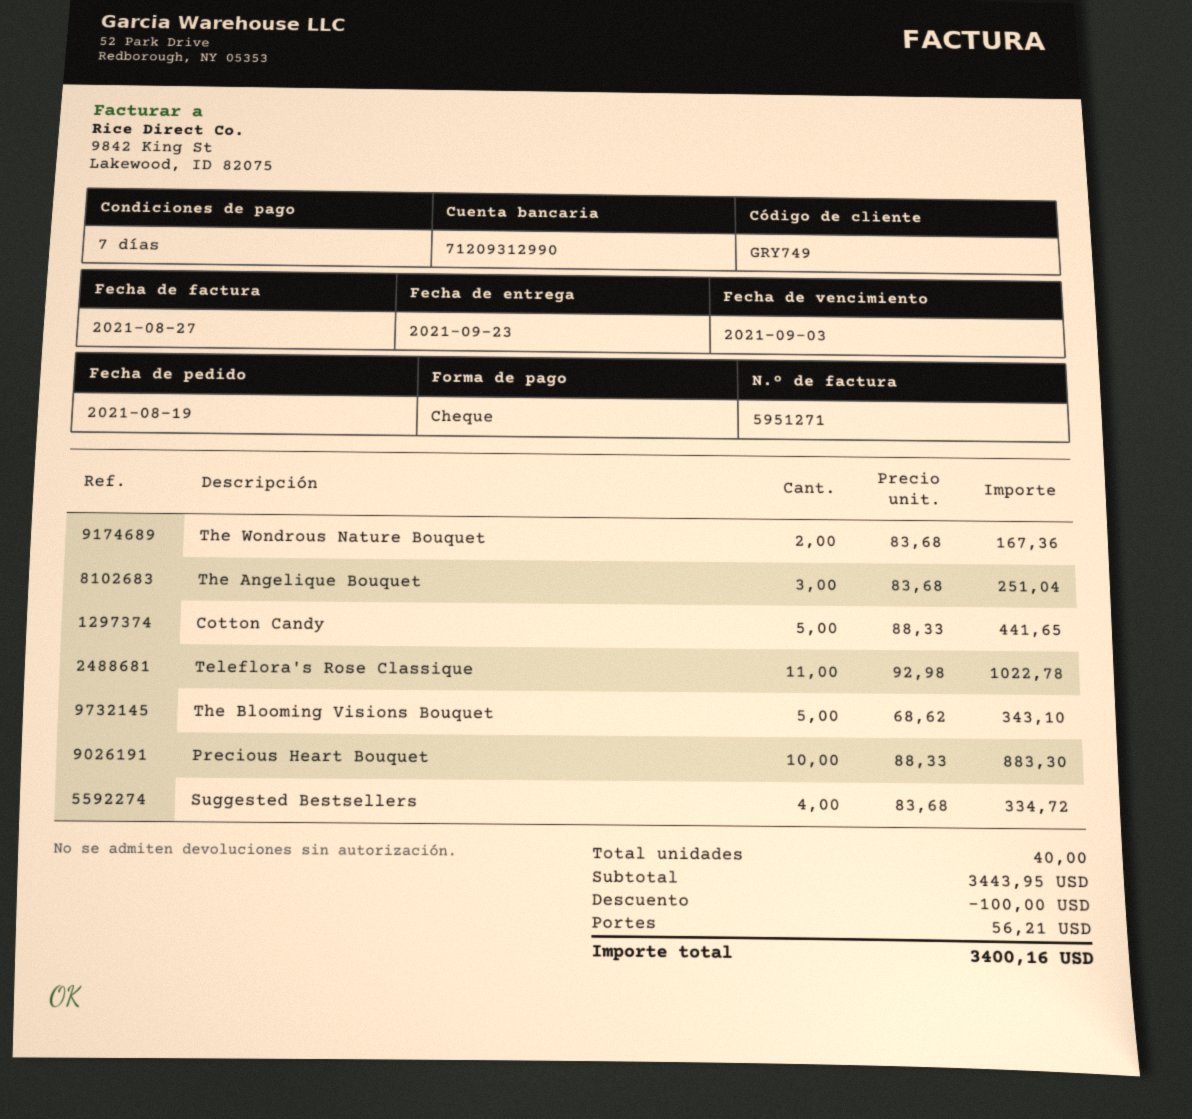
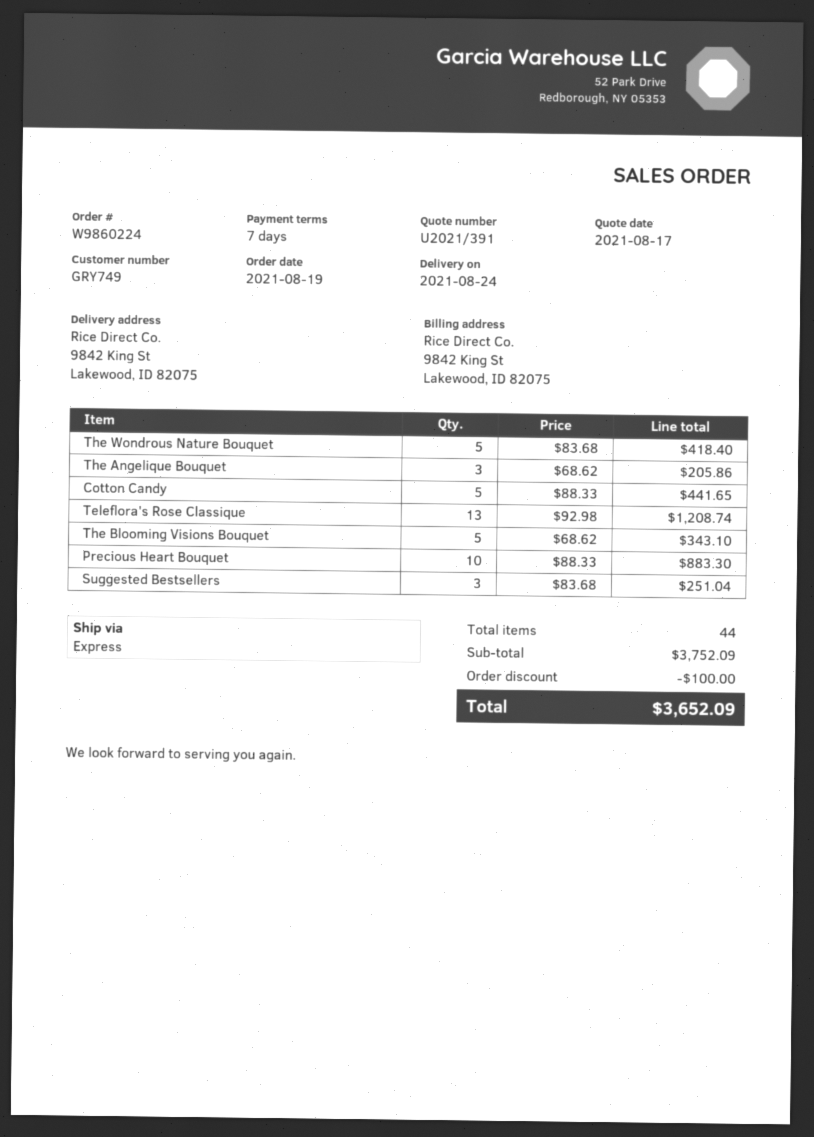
delivery date: 2021-09-23 -> 2021-08-24
The Wondrous Nature Bouquet: 2 x 83.68 = 167.36 -> 5 x 83.68 = 418.40
The Angelique Bouquet: 3 x 83.68 = 251.04 -> 3 x 68.62 = 205.86
Teleflora's Rose Classique: 11 x 92.98 = 1022.78 -> 13 x 92.98 = 1208.74
Suggested Bestsellers: 4 x 83.68 = 334.72 -> 3 x 83.68 = 251.04
total quantity: 40 -> 44
subtotal: 3443.95 -> 3752.09
shipping: 56.21 -> none
total: 3400.16 -> 3652.09

